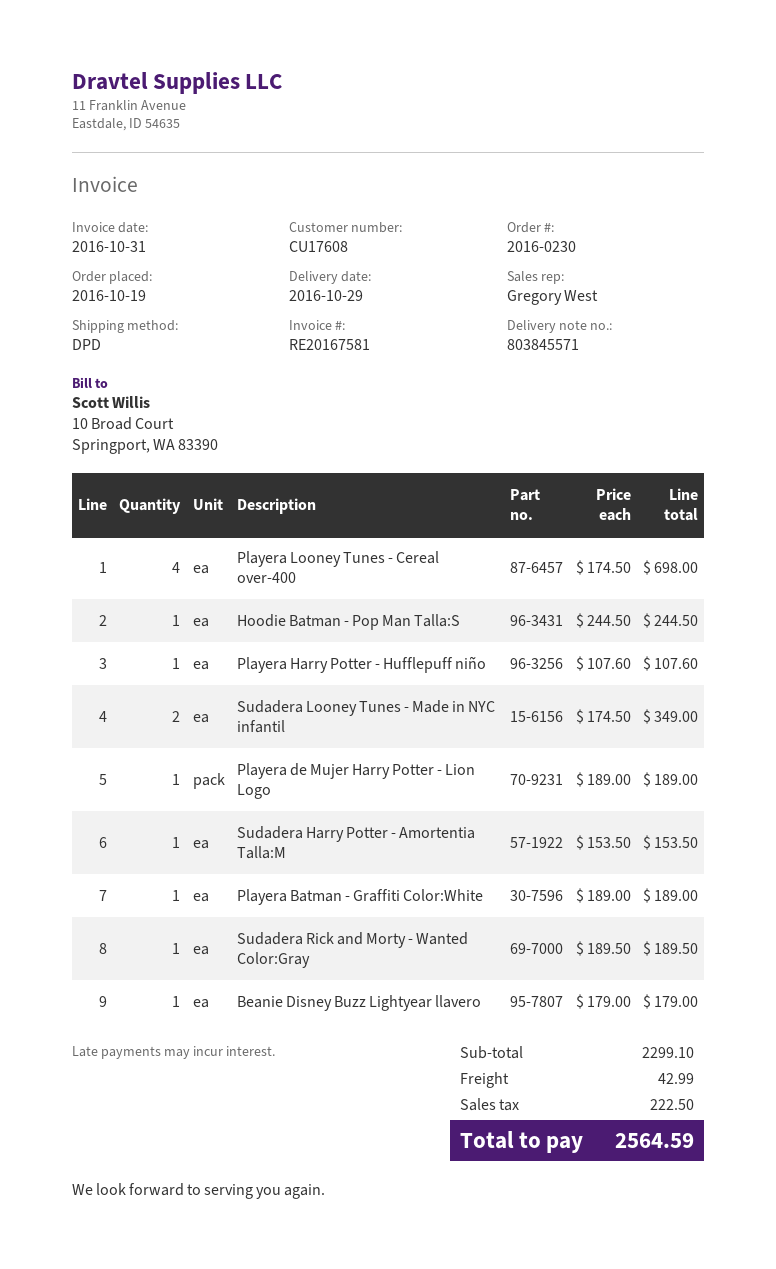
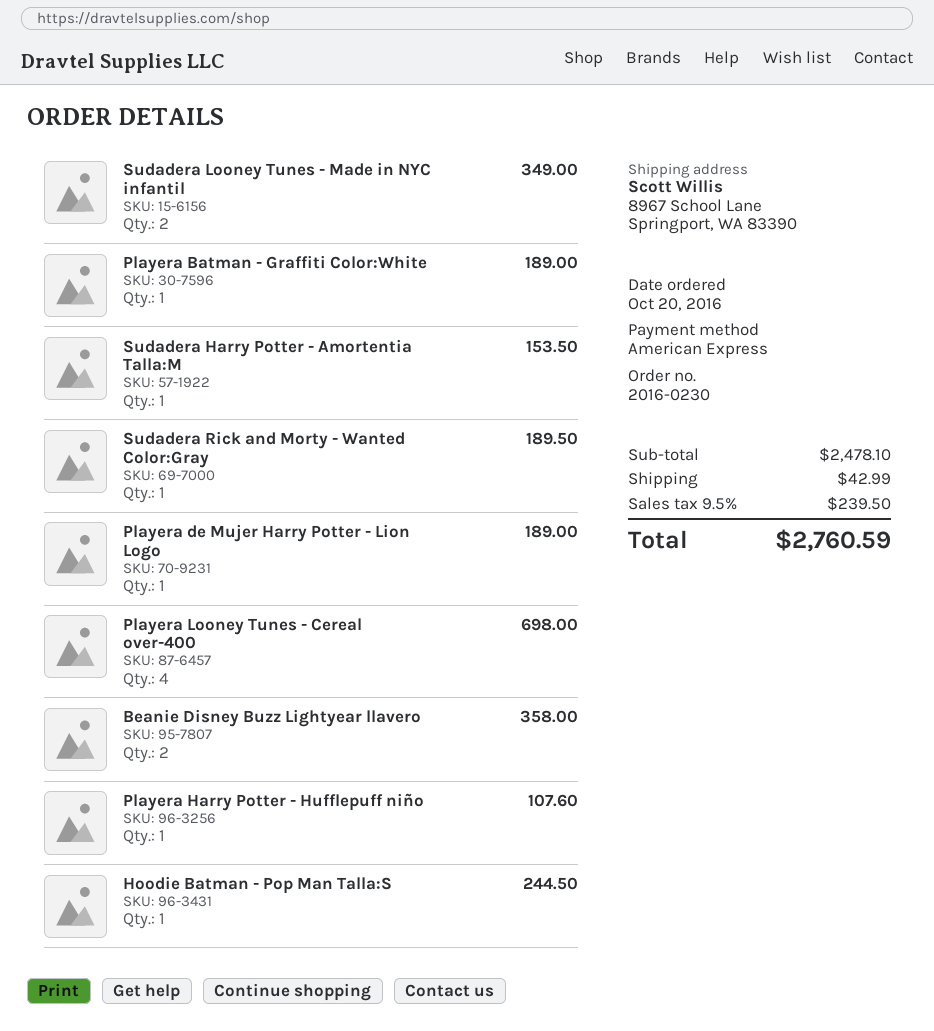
order date: 2016-10-19 -> 2016-10-20
Beanie Disney Buzz Lightyear llavero: 1 for 179.00 -> 2 for 358.00
subtotal: 2299.10 -> 2478.10
tax: 222.50 -> 239.50
total: 2564.59 -> 2760.59

